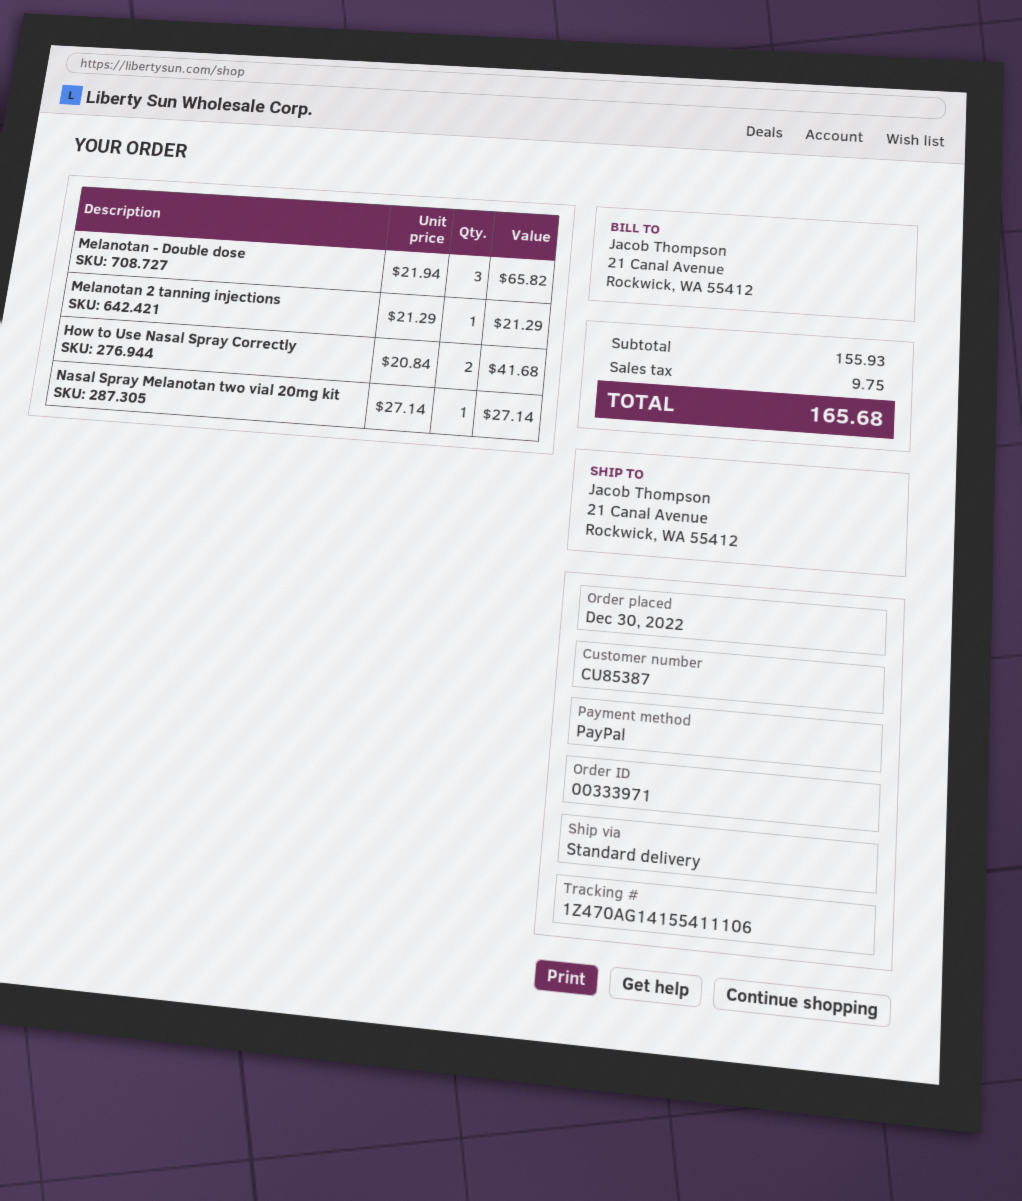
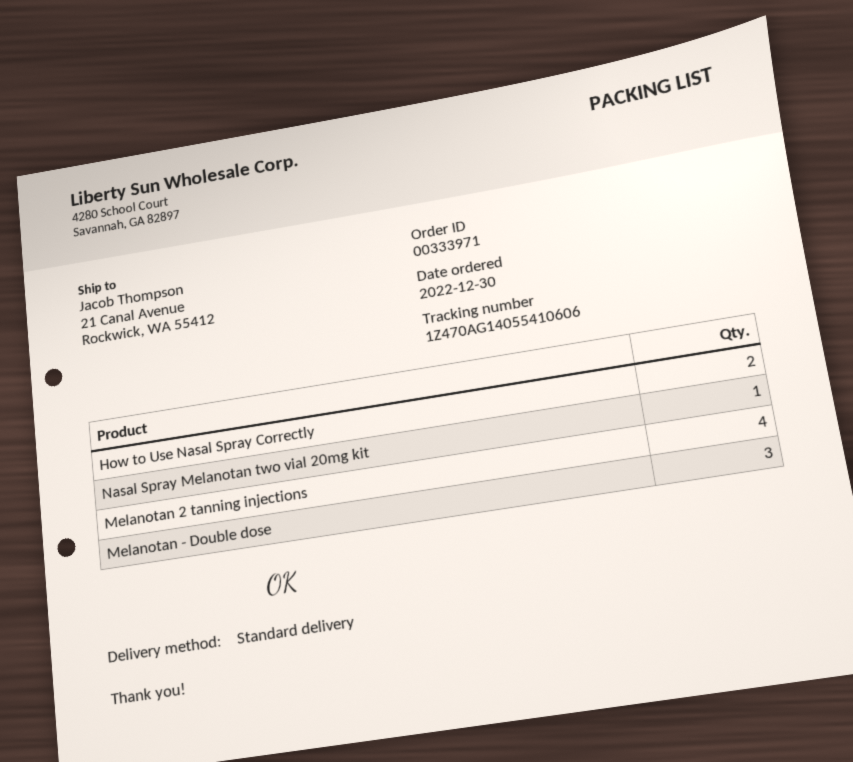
tracking number: 1Z470AG14155411106 -> 1Z470AG14055410606
Melanotan 2 tanning injections: 1 -> 4

